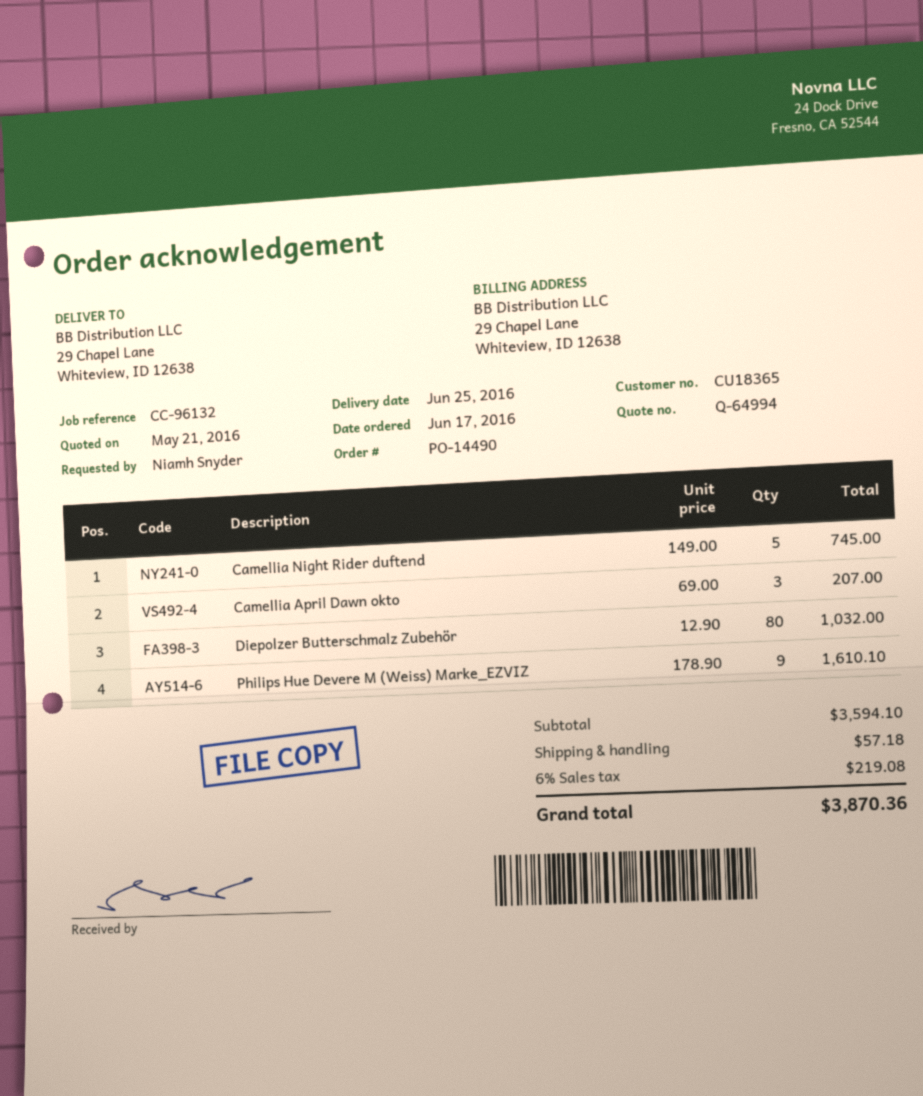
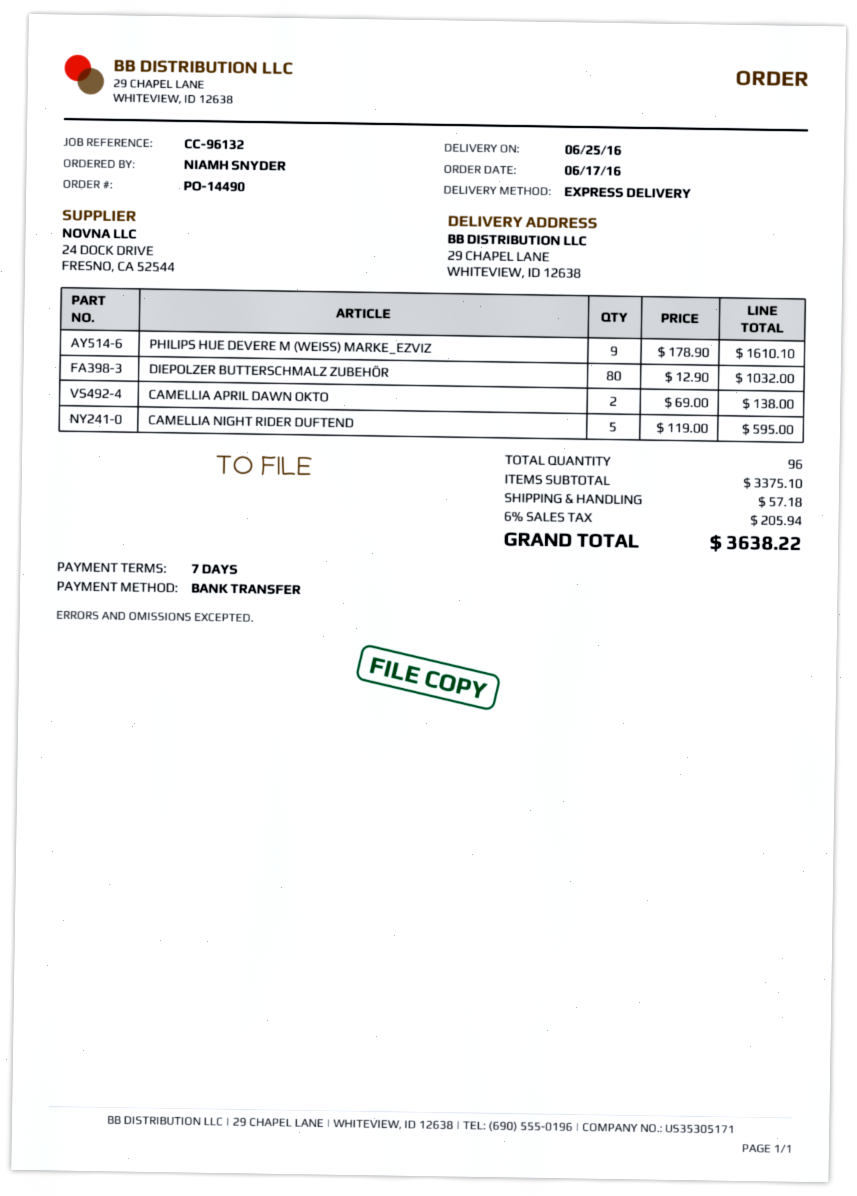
Camellia Night Rider duftend: 5 x 149.00 = 745.00 -> 5 x 119.00 = 595.00
Camellia April Dawn okto: 3 x 69.00 = 207.00 -> 2 x 69.00 = 138.00
subtotal: 3594.10 -> 3375.10
tax: 6% = 219.08 -> 6% = 205.94
total: 3870.36 -> 3638.22

